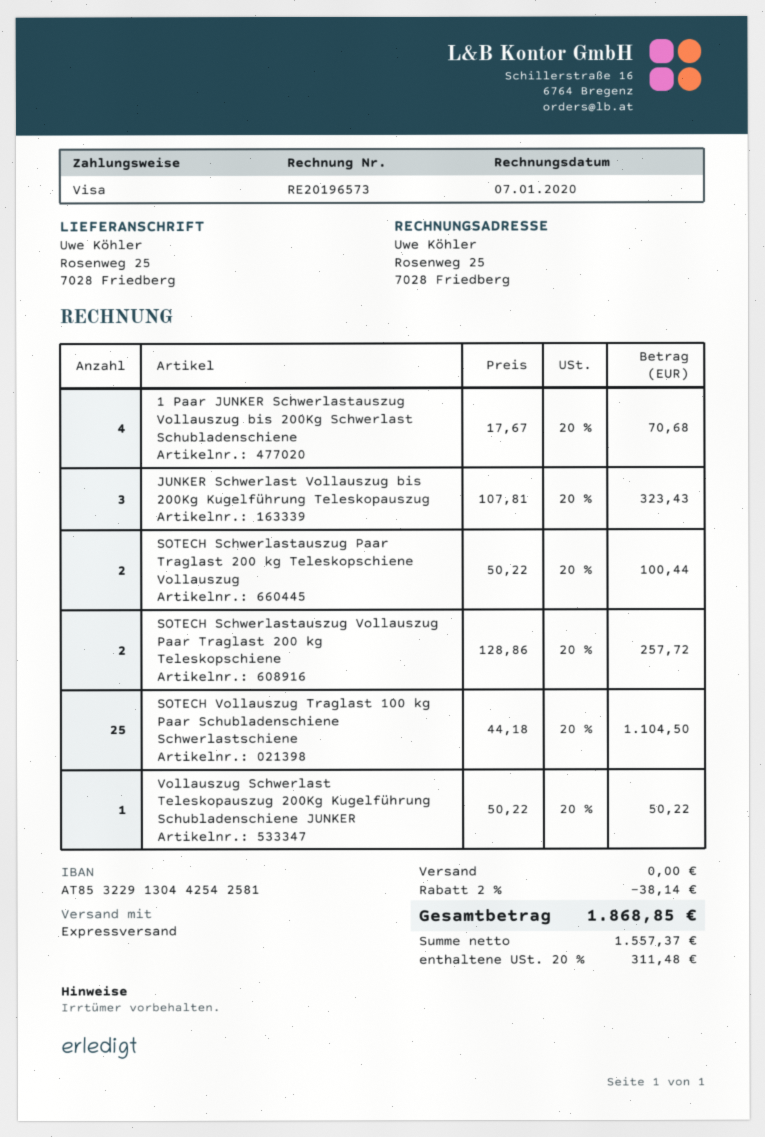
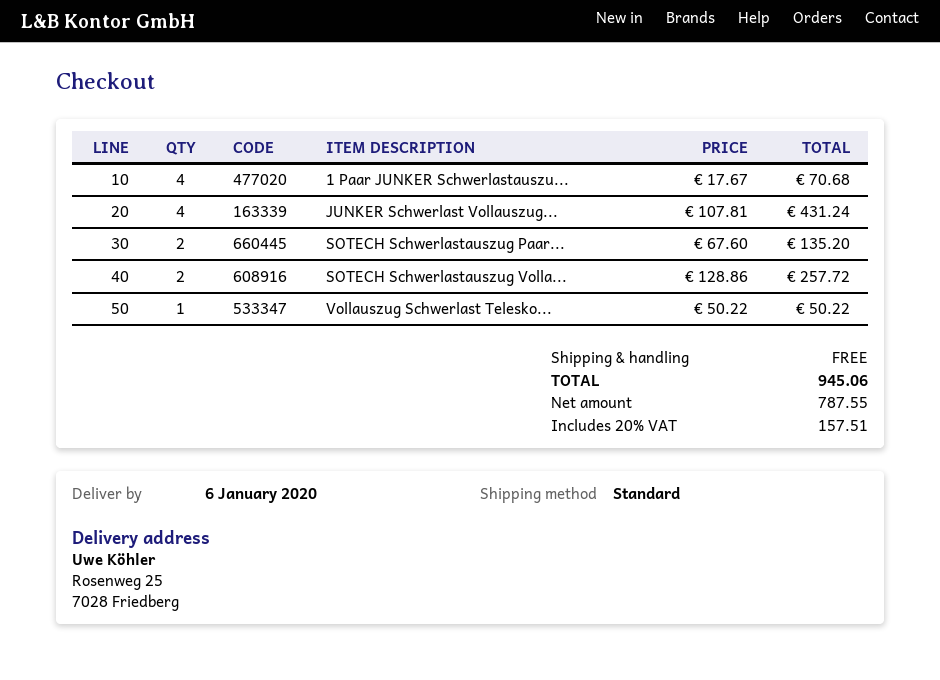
shipping method: express -> standard
JUNKER Schwerlast Vollauszug bis 200Kg Kugelführung Teleskopauszug: 3 x 107.81 = 323.43 -> 4 x 107.81 = 431.24
SOTECH Schwerlastauszug Paar Traglast 200 kg Teleskopschiene Vollauszug: 2 x 50.22 = 100.44 -> 2 x 67.60 = 135.20
SOTECH Vollauszug Traglast 100 kg Paar Schubladenschiene Schwerlastschiene: 25 x 44.18 = 1104.50 -> none
discount: 2% = 38.14 -> none
net: 1557.37 -> 787.55
tax: 20% = 311.48 -> 20% = 157.51
total: 1868.85 -> 945.06

